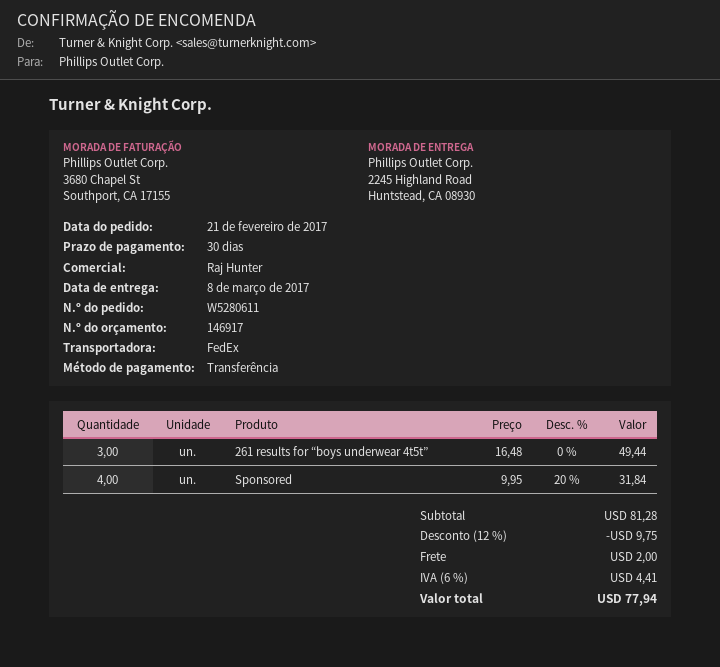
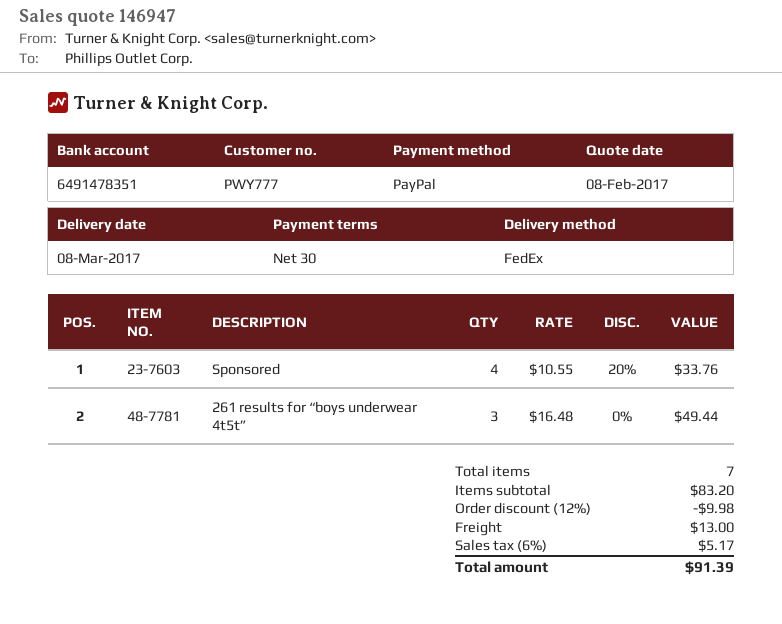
quote number: 146917 -> 146947
payment method: bank transfer -> PayPal
Sponsored: 4 x 9.95 - 20% = 31.84 -> 4 x 10.55 - 20% = 33.76
subtotal: 81.28 -> 83.20
discount: 12% = 9.75 -> 12% = 9.98
shipping: 2.00 -> 13.00
tax: 6% = 4.41 -> 6% = 5.17
total: 77.94 -> 91.39

